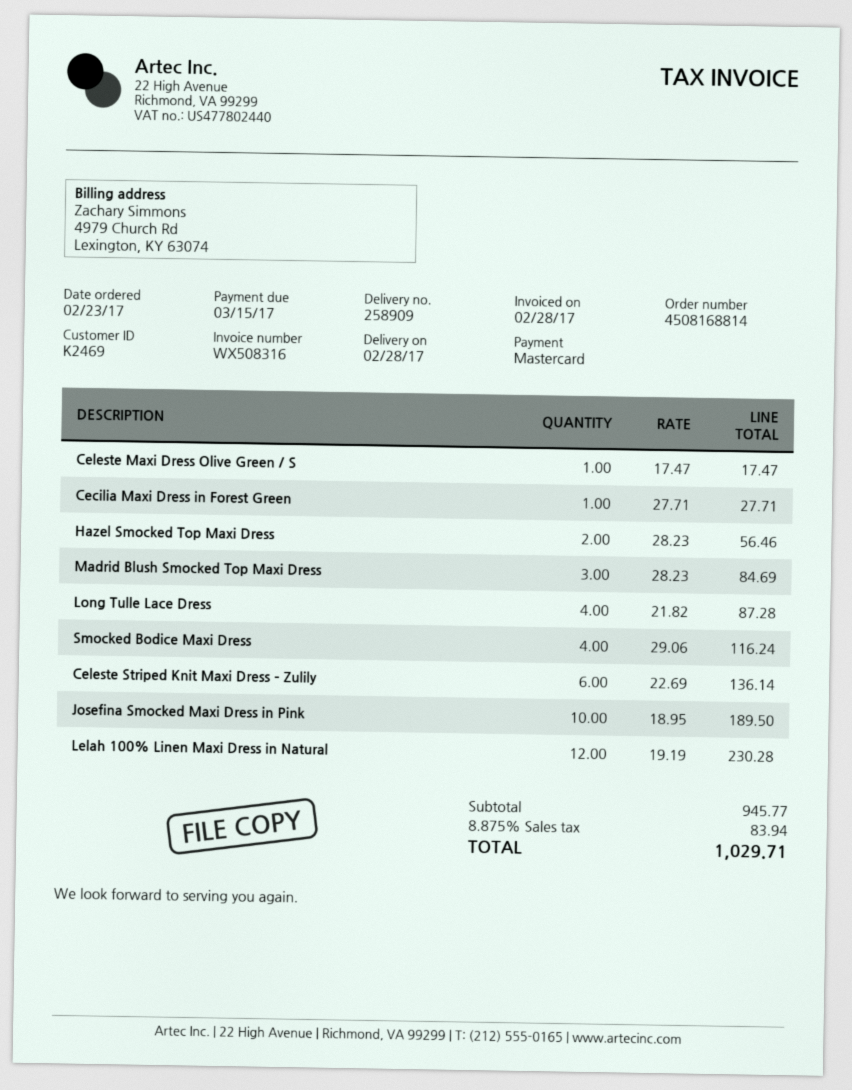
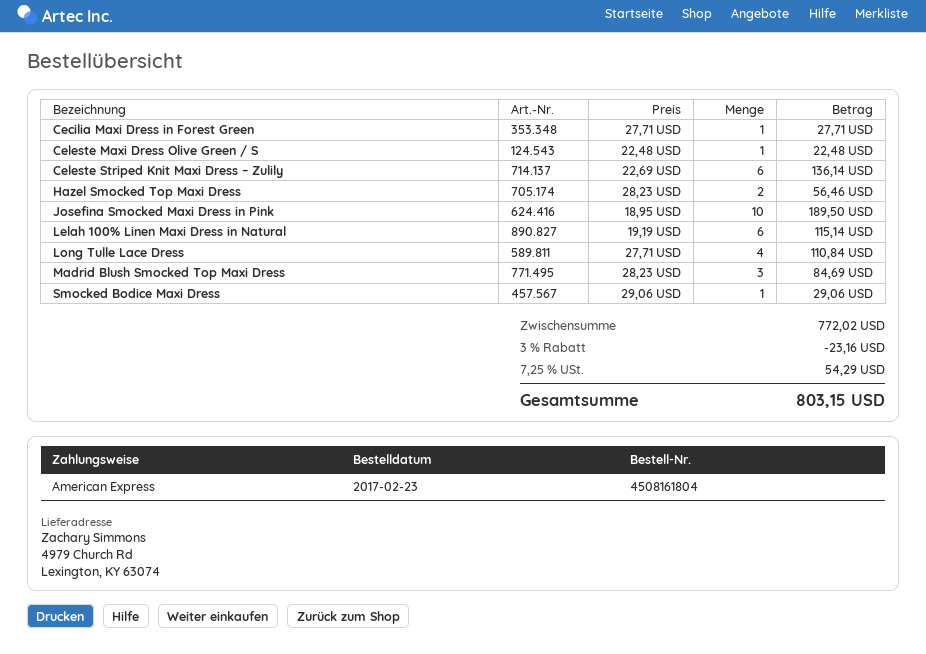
order number: 4508168814 -> 4508161804
payment method: Mastercard -> American Express
Celeste Maxi Dress Olive Green / S: 1 x 17.47 = 17.47 -> 1 x 22.48 = 22.48
Long Tulle Lace Dress: 4 x 21.82 = 87.28 -> 4 x 27.71 = 110.84
Smocked Bodice Maxi Dress: 4 x 29.06 = 116.24 -> 1 x 29.06 = 29.06
Lelah 100% Linen Maxi Dress in Natural: 12 x 19.19 = 230.28 -> 6 x 19.19 = 115.14
subtotal: 945.77 -> 772.02
discount: none -> 3% = 23.16
tax: 8.875% = 83.94 -> 7.25% = 54.29
total: 1029.71 -> 803.15

